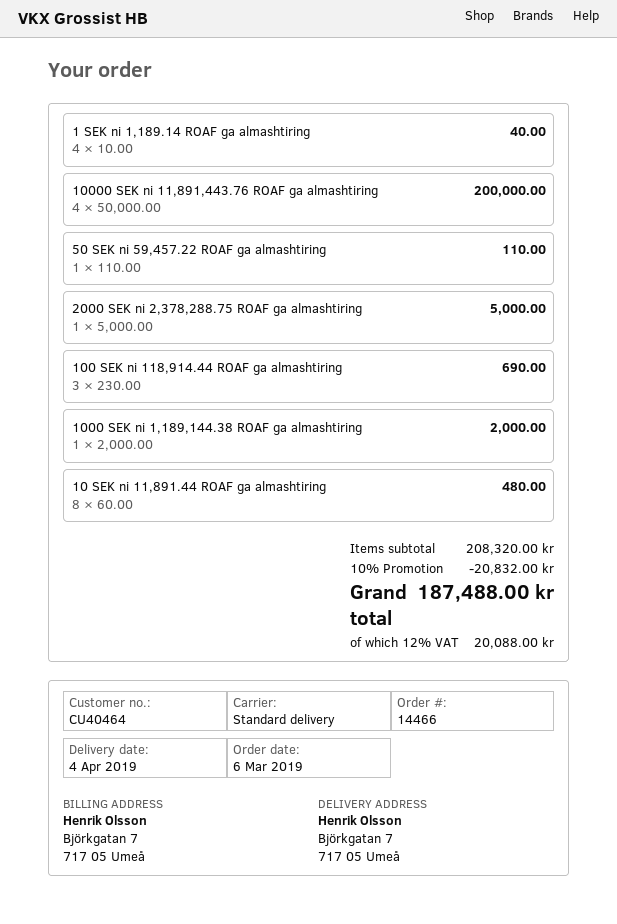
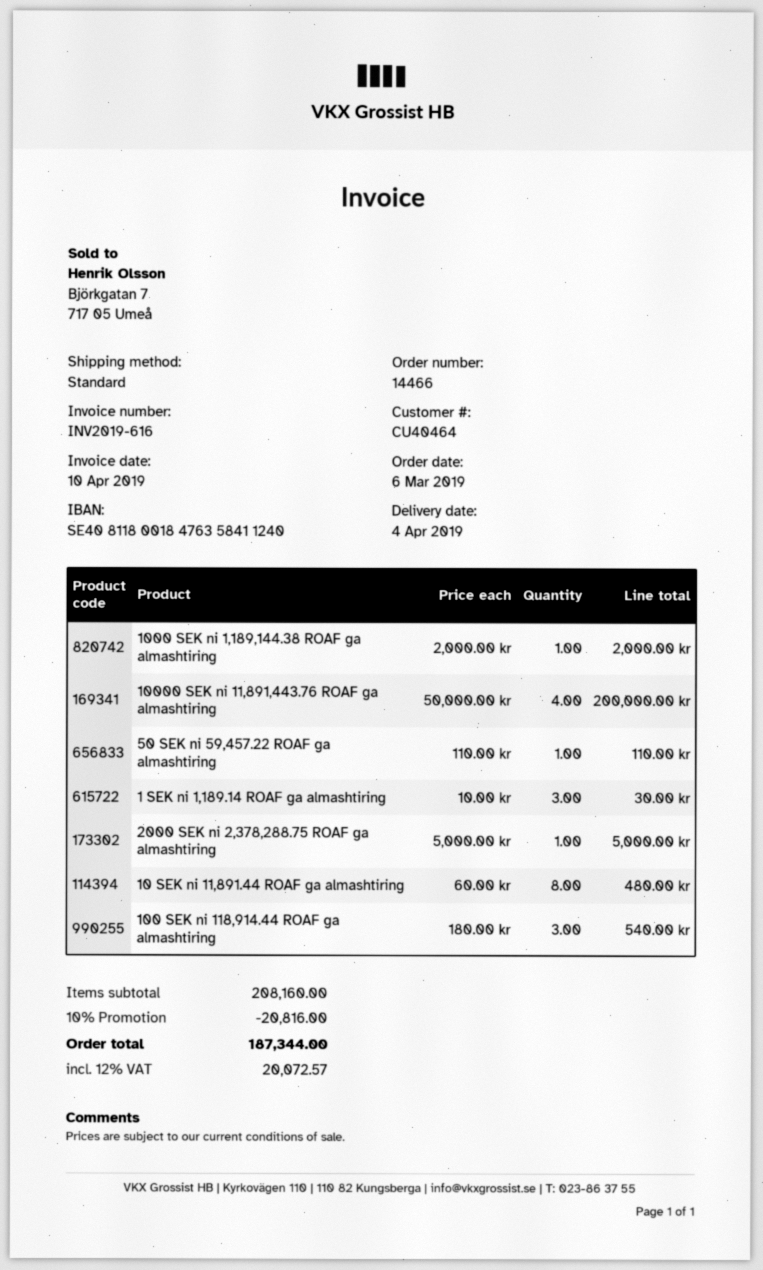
1 SEK ni 1,189.14 ROAF ga almashtiring: 4 x 10.00 = 40.00 -> 3 x 10.00 = 30.00
100 SEK ni 118,914.44 ROAF ga almashtiring: 3 x 230.00 = 690.00 -> 3 x 180.00 = 540.00
subtotal: 208320.00 -> 208160.00
discount: 10% = 20832.00 -> 10% = 20816.00
tax: 12% = 20088.00 -> 12% = 20072.57
total: 187488.00 -> 187344.00

